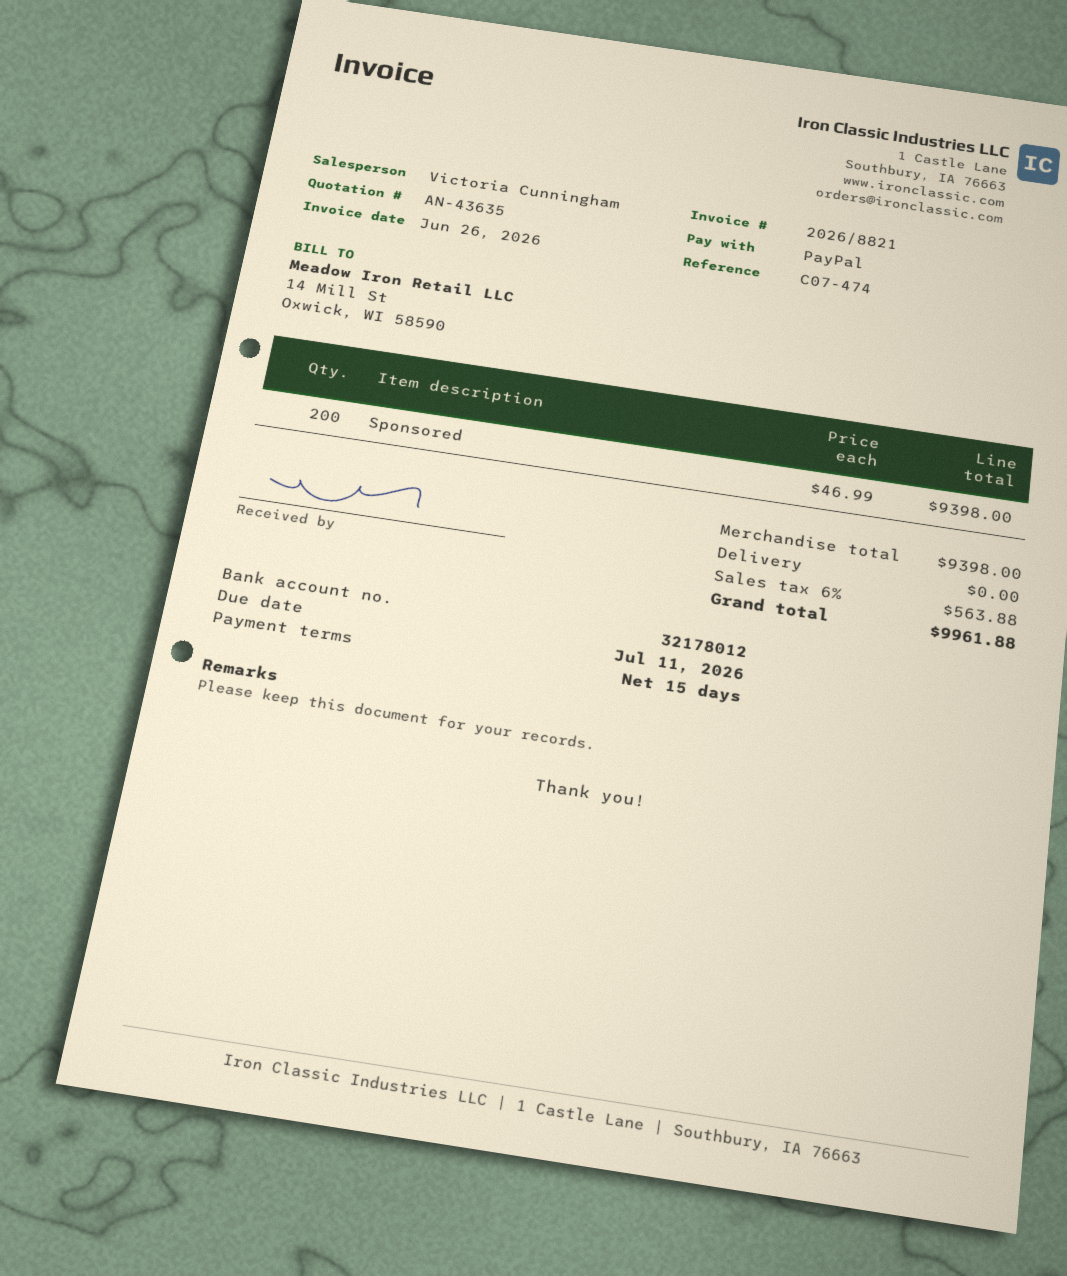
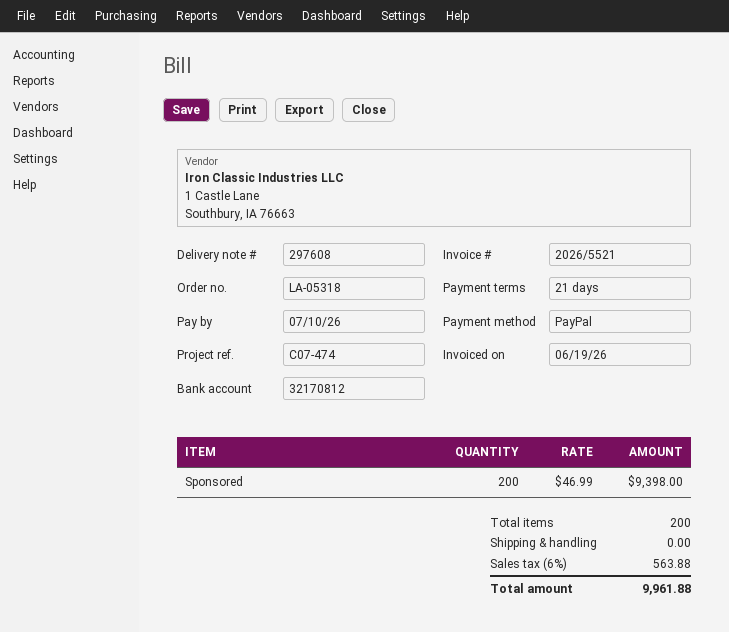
invoice number: 2026/8821 -> 2026/5521
invoice date: 2026-06-26 -> 2026-06-19
payment terms: 15 days -> 21 days
due date: 2026-07-11 -> 2026-07-10
bank account: 32178012 -> 32170812

